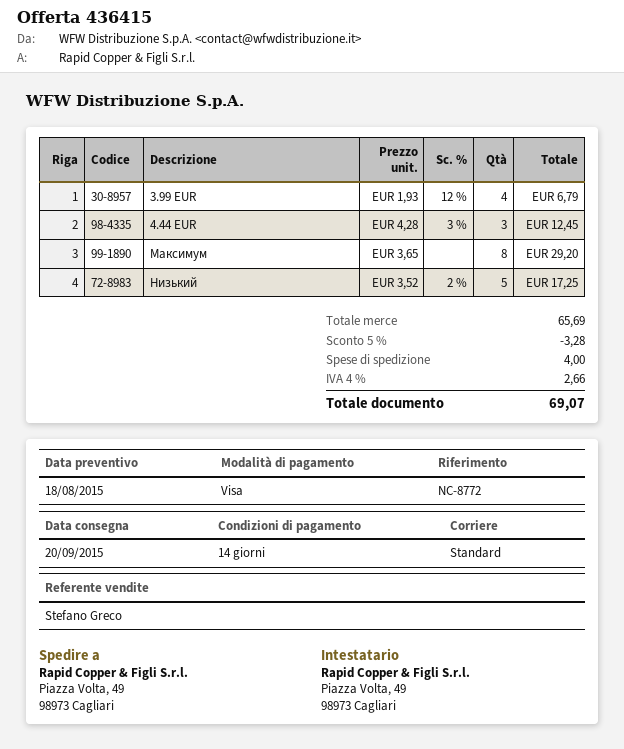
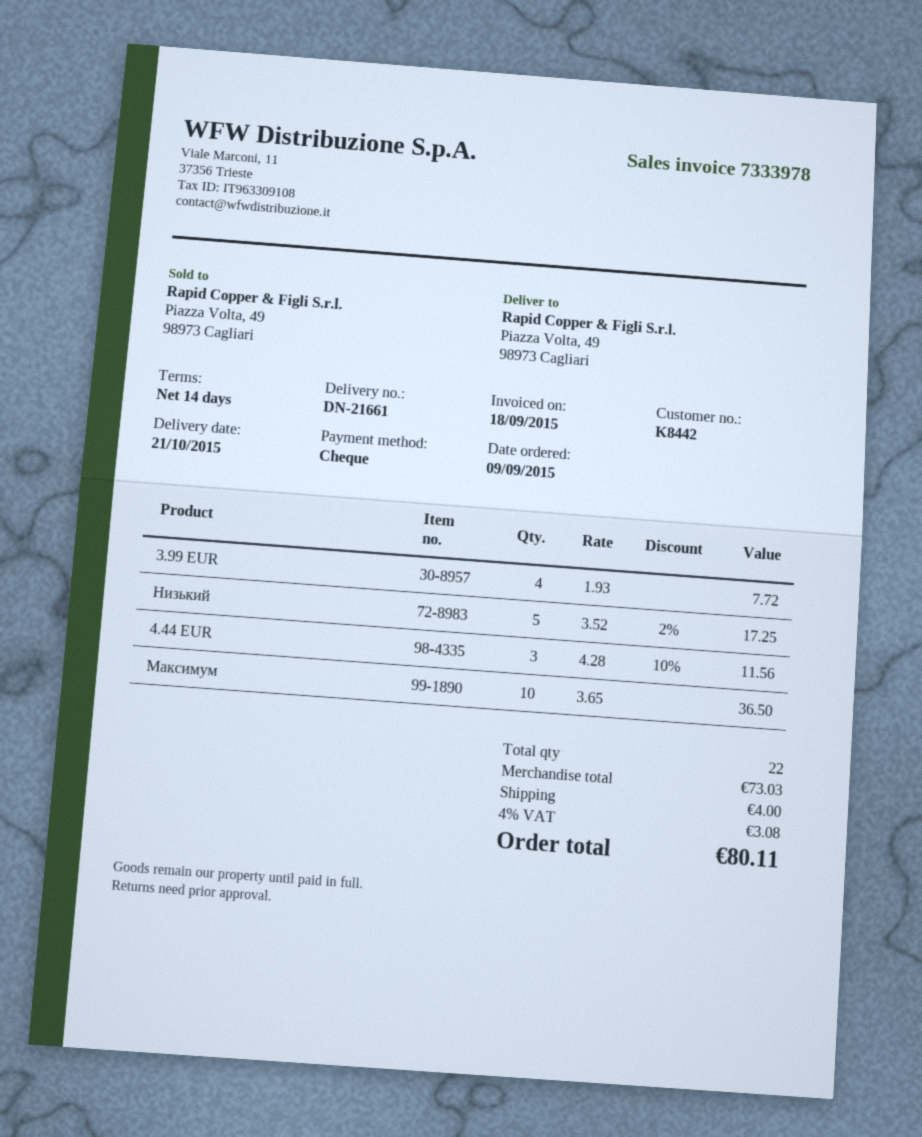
delivery date: 2015-09-20 -> 2015-10-21
payment method: Visa -> cheque
3.99 EUR: 4 x 1.93 - 12% = 6.79 -> 4 x 1.93 = 7.72
4.44 EUR: 3 x 4.28 - 3% = 12.45 -> 3 x 4.28 - 10% = 11.56
Максимум: 8 x 3.65 = 29.20 -> 10 x 3.65 = 36.50
subtotal: 65.69 -> 73.03
discount: 5% = 3.28 -> none
tax: 4% = 2.66 -> 4% = 3.08
total: 69.07 -> 80.11

